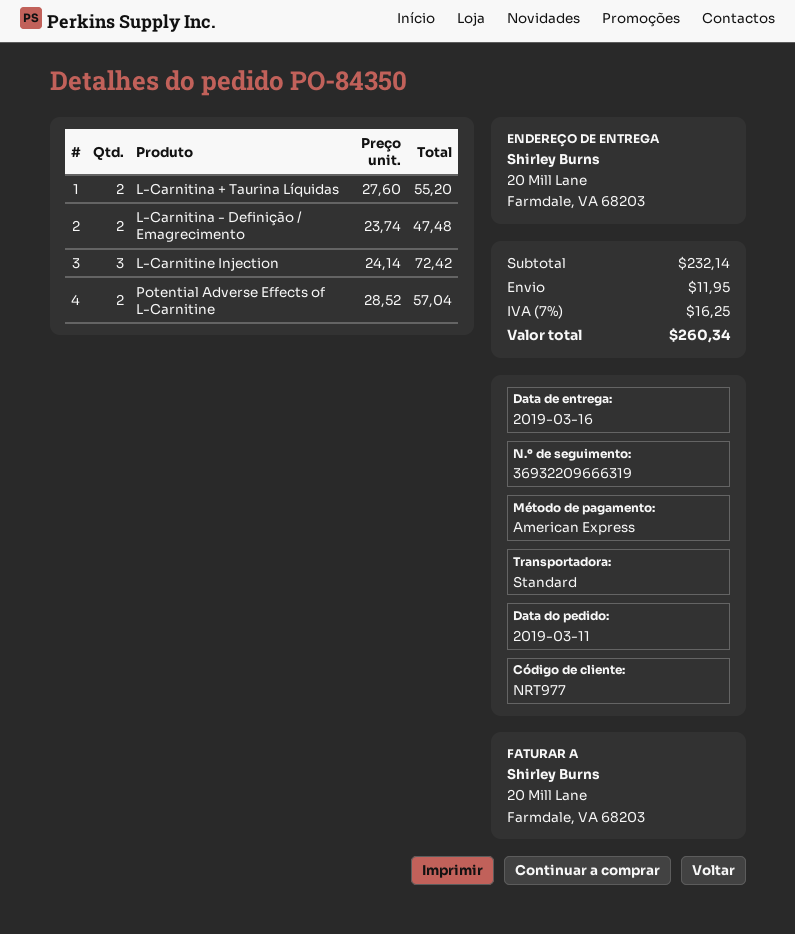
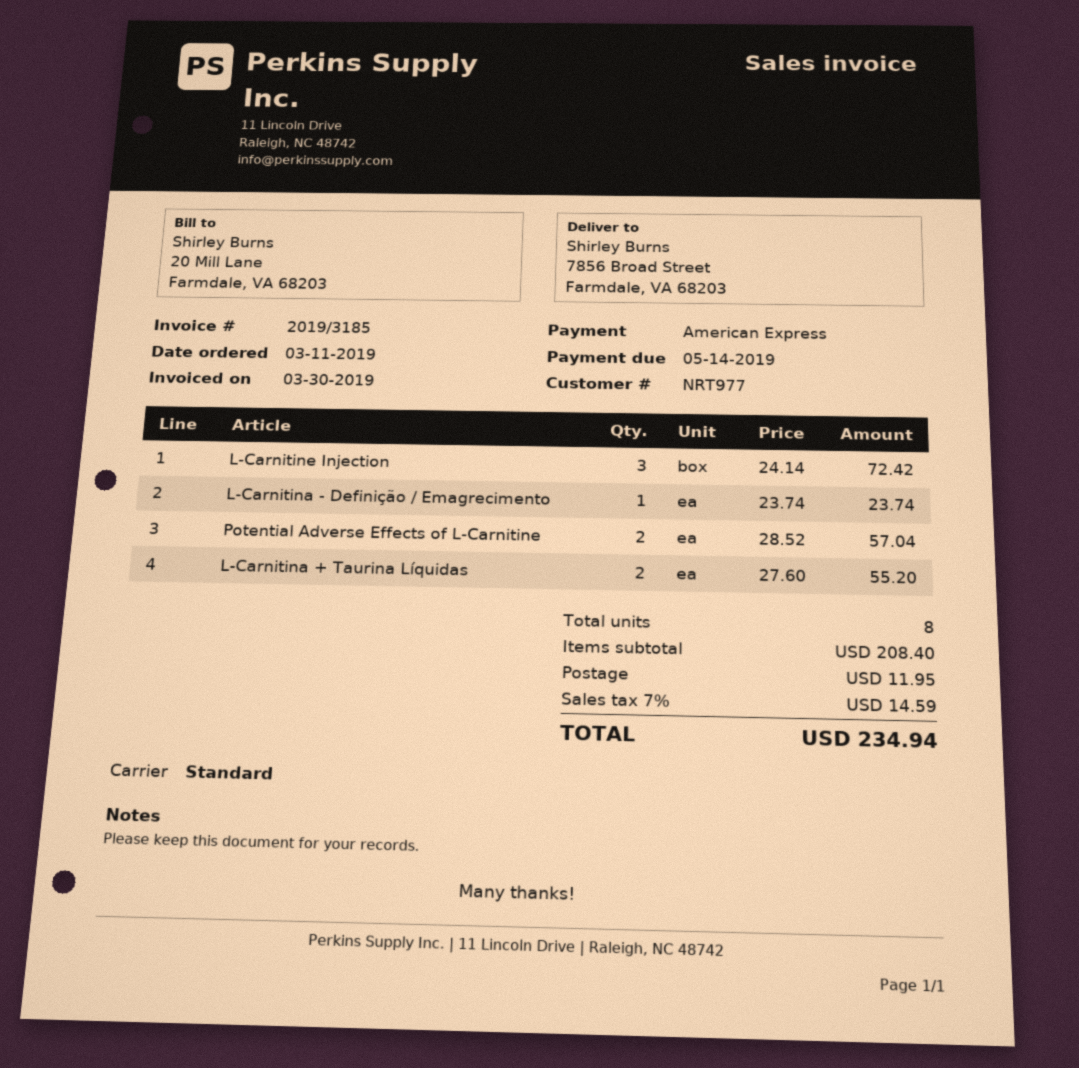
ship to: 20 Mill Lane, Farmdale, VA 68203 -> 7856 Broad Street, Farmdale, VA 68203
L-Carnitina - Definição / Emagrecimento: 2 x 23.74 = 47.48 -> 1 x 23.74 = 23.74
subtotal: 232.14 -> 208.40
tax: 7% = 16.25 -> 7% = 14.59
total: 260.34 -> 234.94

